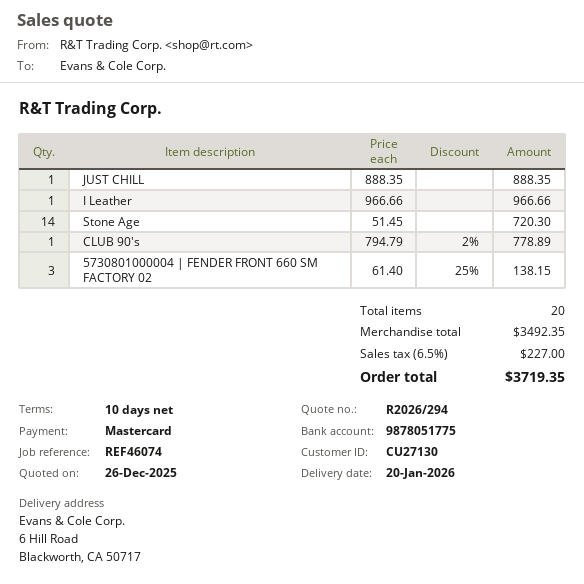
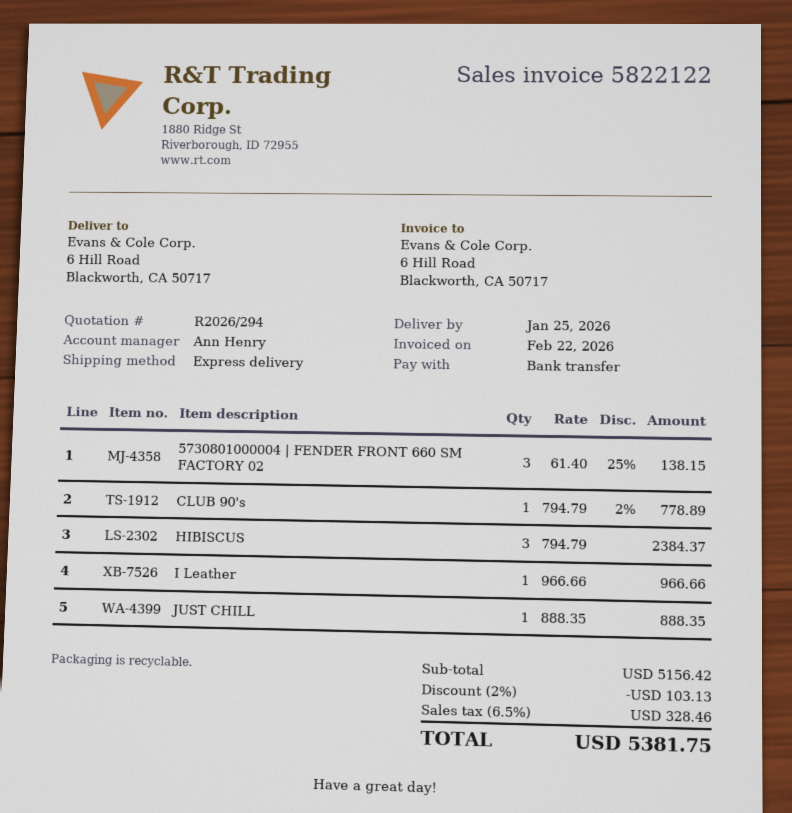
delivery date: 2026-01-20 -> 2026-01-25
payment method: Mastercard -> bank transfer
Stone Age: 14 x 51.45 = 720.30 -> none
HIBISCUS: none -> 3 x 794.79 = 2384.37
subtotal: 3492.35 -> 5156.42
discount: none -> 2% = 103.13
tax: 6.5% = 227.00 -> 6.5% = 328.46
total: 3719.35 -> 5381.75

